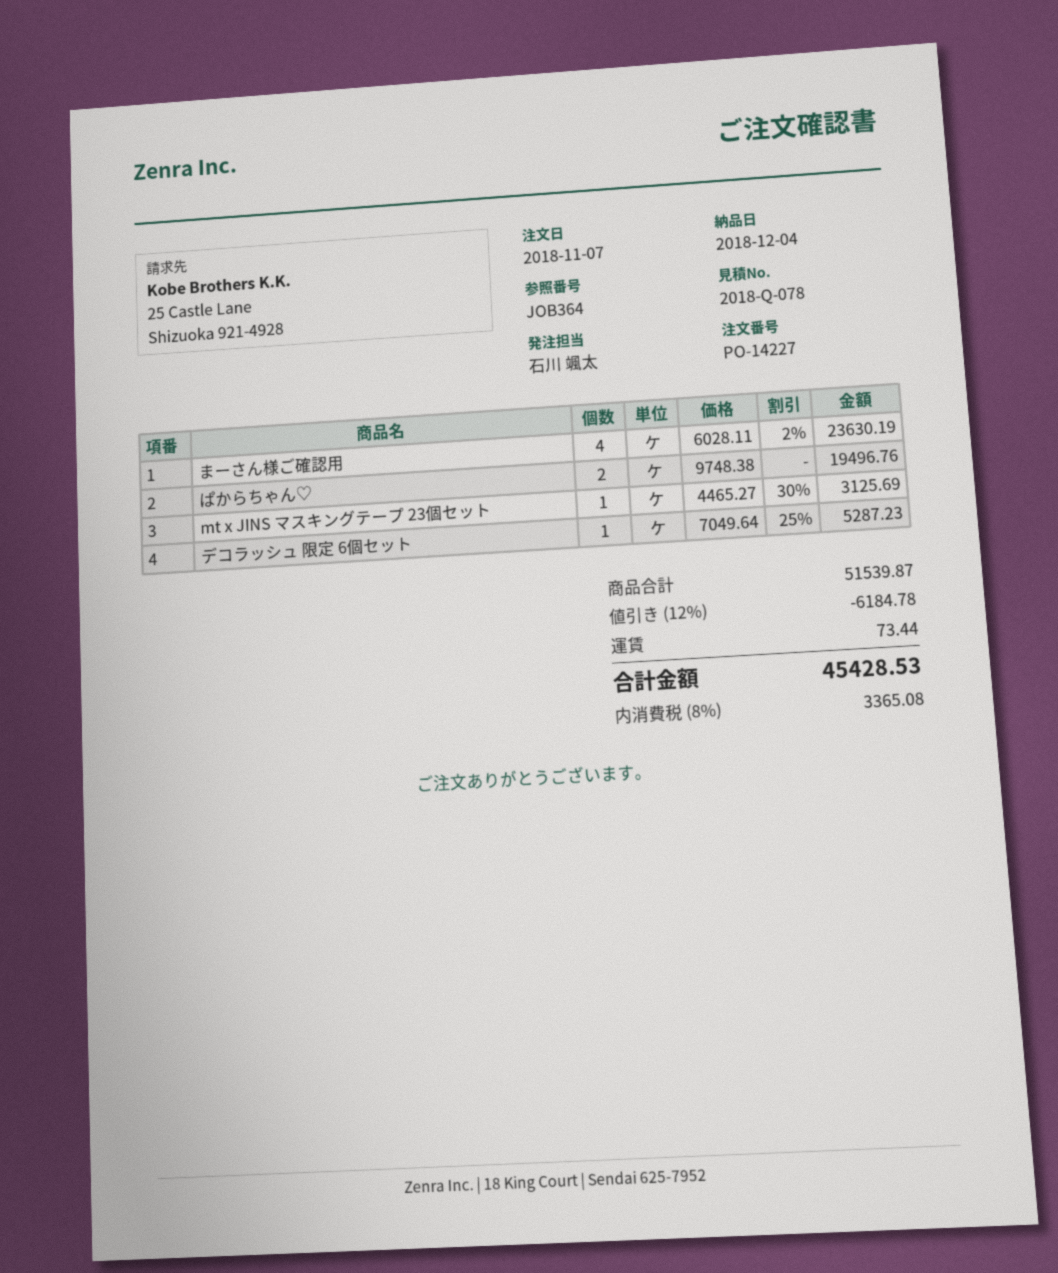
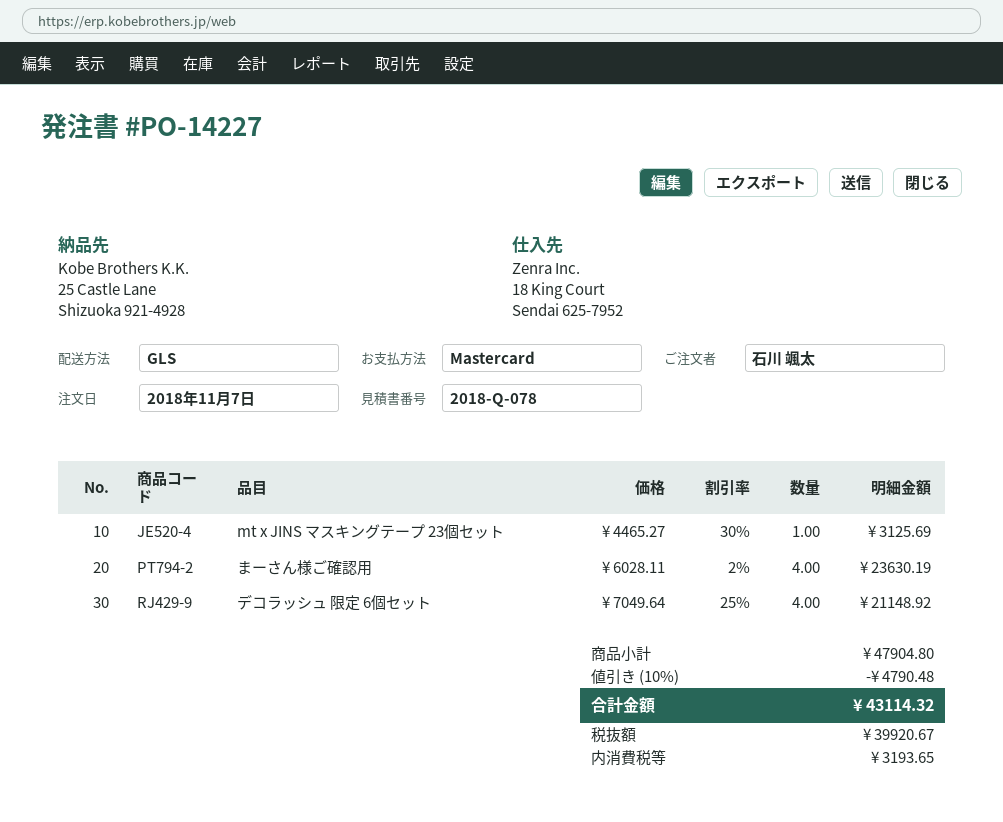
ぱからちゃん♡: 2 x 9748.38 = 19496.76 -> none
デコラッシュ 限定 6個セット: 1 x 7049.64 - 25% = 5287.23 -> 4 x 7049.64 - 25% = 21148.92
subtotal: 51539.87 -> 47904.80
discount: 12% = 6184.78 -> 10% = 4790.48
shipping: 73.44 -> none
tax: 3365.08 -> 3193.65
total: 45428.53 -> 43114.32

